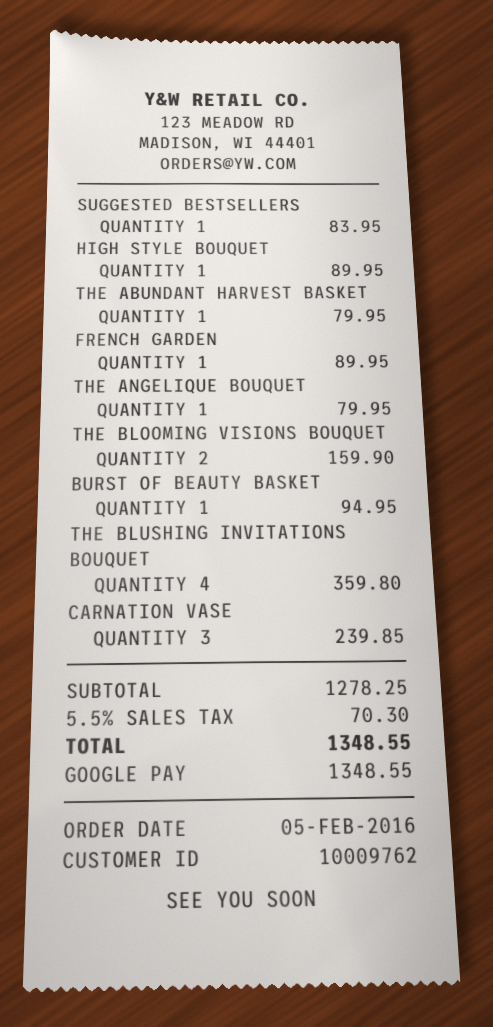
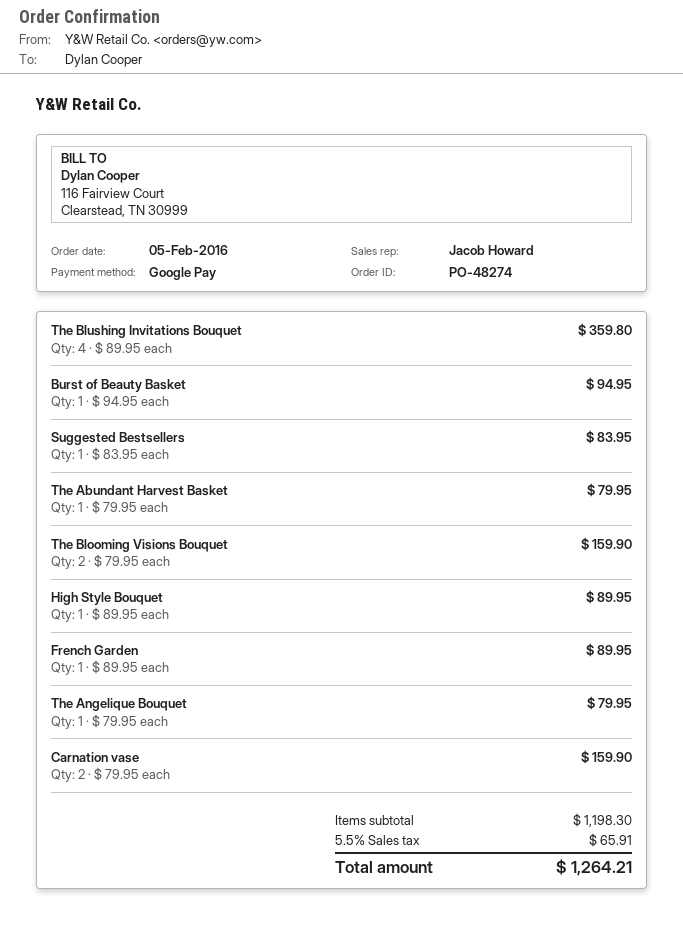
CARNATION VASE: 3 for 239.85 -> 2 for 159.90
subtotal: 1278.25 -> 1198.30
tax: 5.5% = 70.30 -> 5.5% = 65.91
total: 1348.55 -> 1264.21

